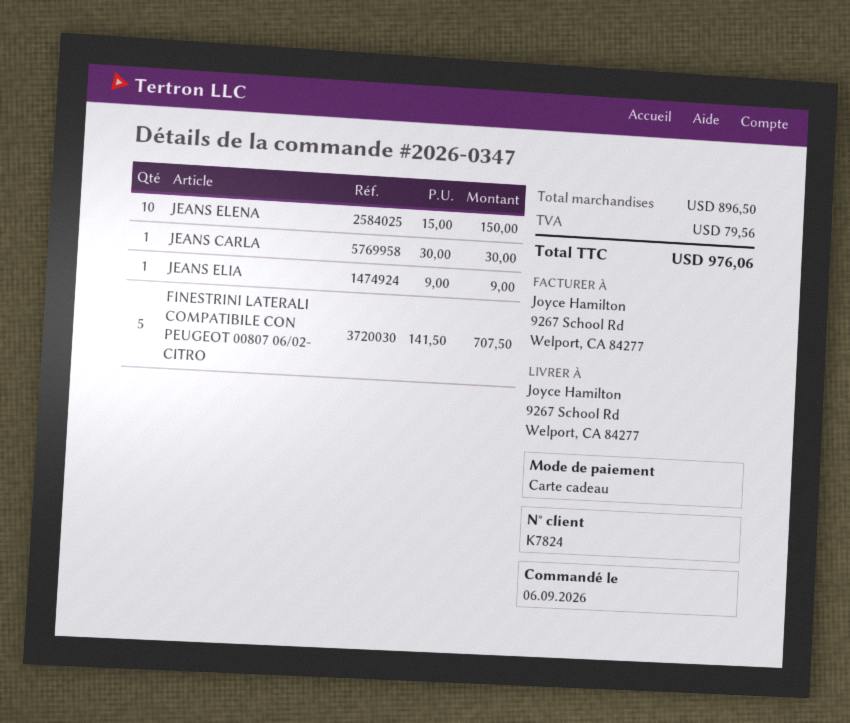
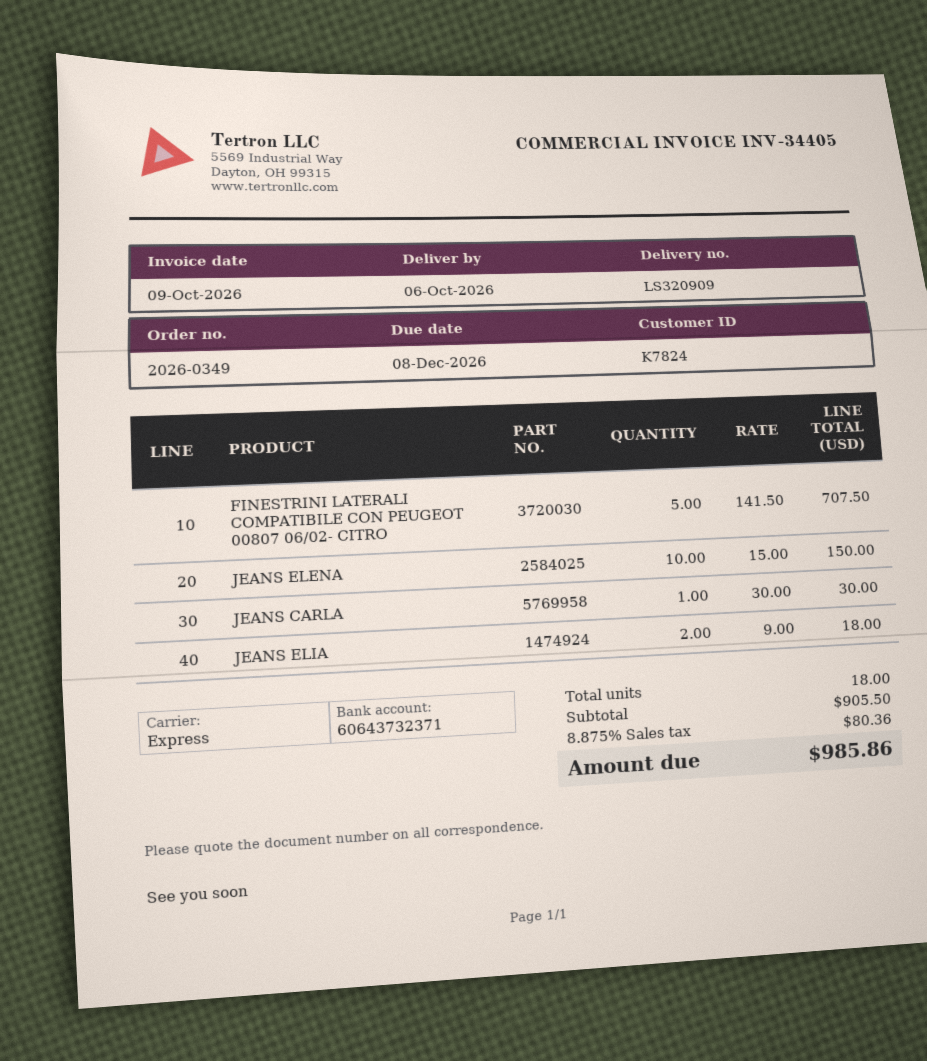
order number: 2026-0347 -> 2026-0349
JEANS ELIA: 1 x 9.00 = 9.00 -> 2 x 9.00 = 18.00
subtotal: 896.50 -> 905.50
tax: 79.56 -> 80.36
total: 976.06 -> 985.86

